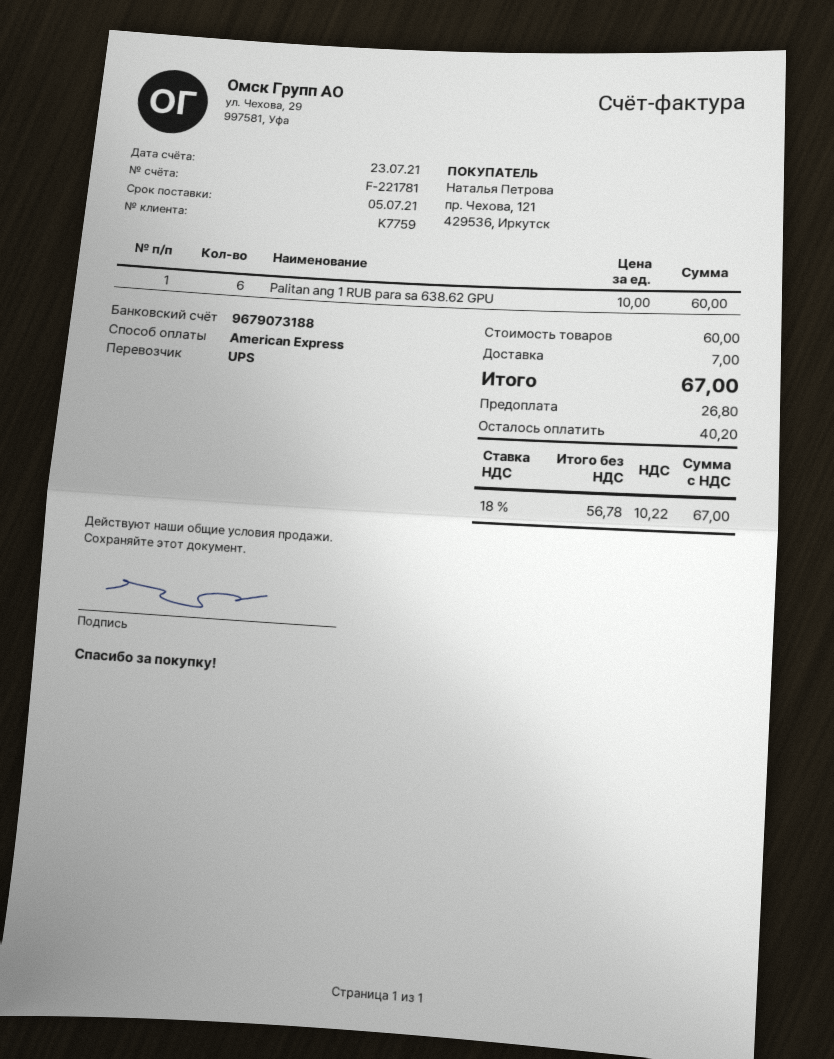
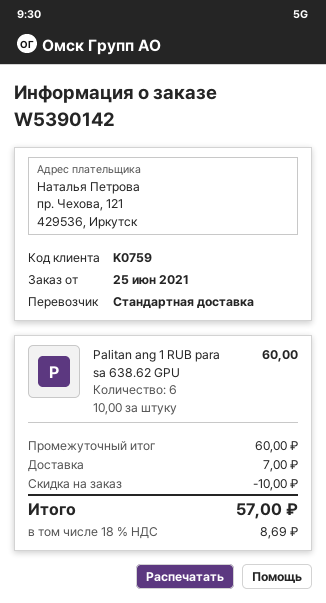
customer number: K7759 -> K0759
shipping method: UPS -> standard
discount: none -> 10.00
tax: 18% = 10.22 -> 18% = 8.69
total: 67.00 -> 57.00

